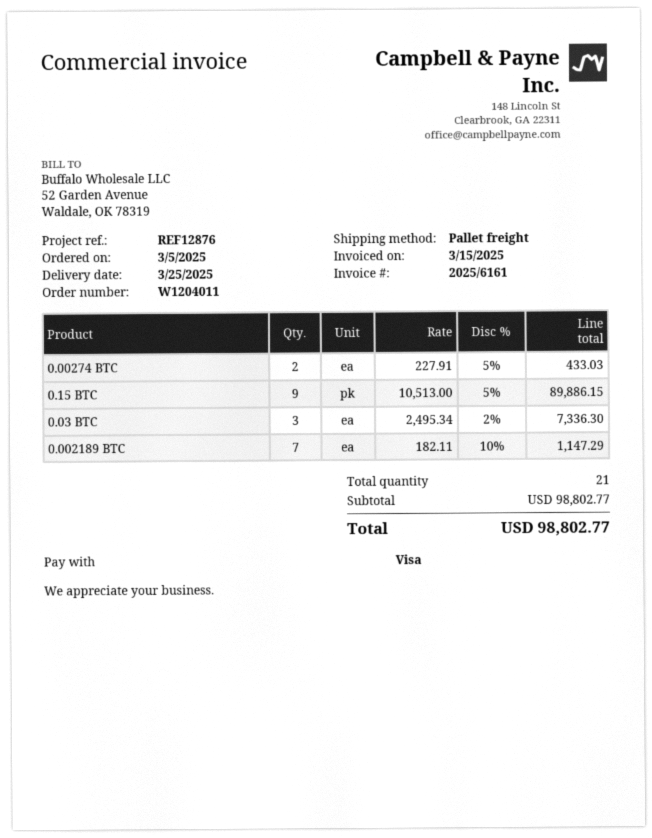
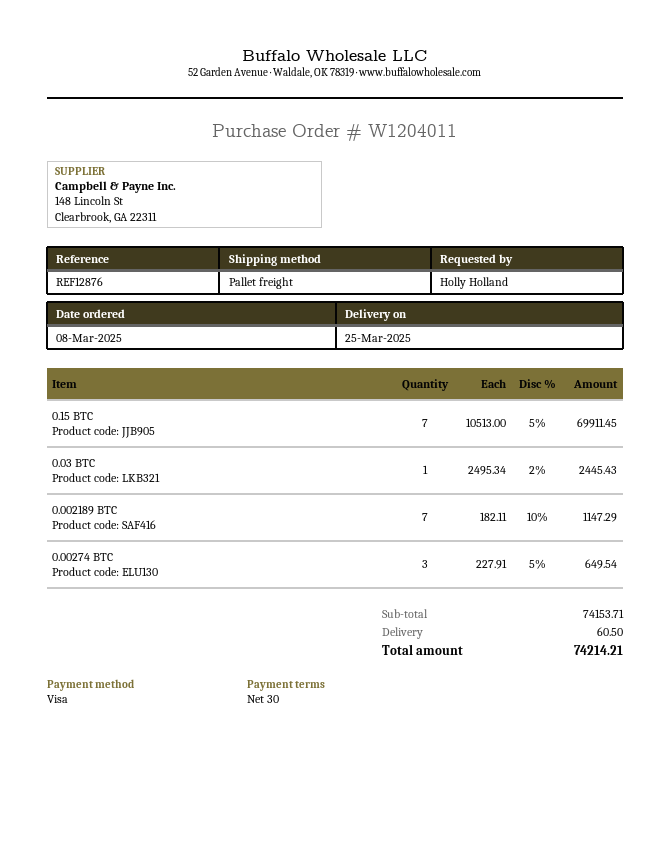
order date: 2025-03-05 -> 2025-03-08
0.00274 BTC: 2 x 227.91 - 5% = 433.03 -> 3 x 227.91 - 5% = 649.54
0.15 BTC: 9 x 10513.00 - 5% = 89886.15 -> 7 x 10513.00 - 5% = 69911.45
0.03 BTC: 3 x 2495.34 - 2% = 7336.30 -> 1 x 2495.34 - 2% = 2445.43
subtotal: 98802.77 -> 74153.71
shipping: none -> 60.50
total: 98802.77 -> 74214.21

